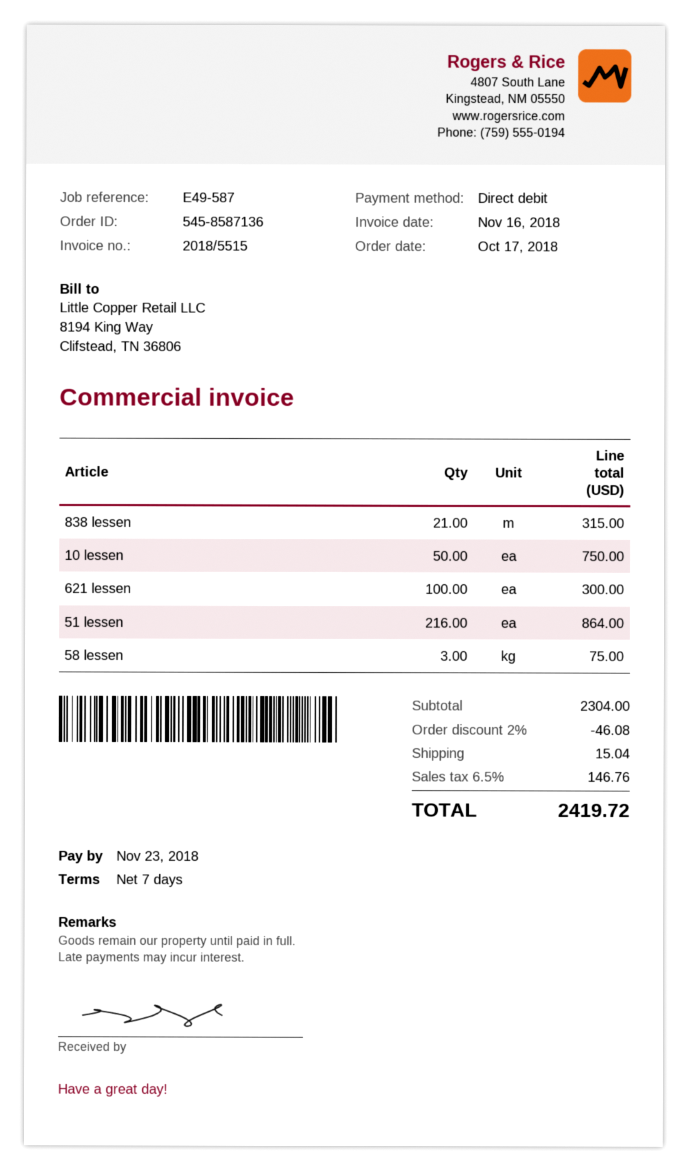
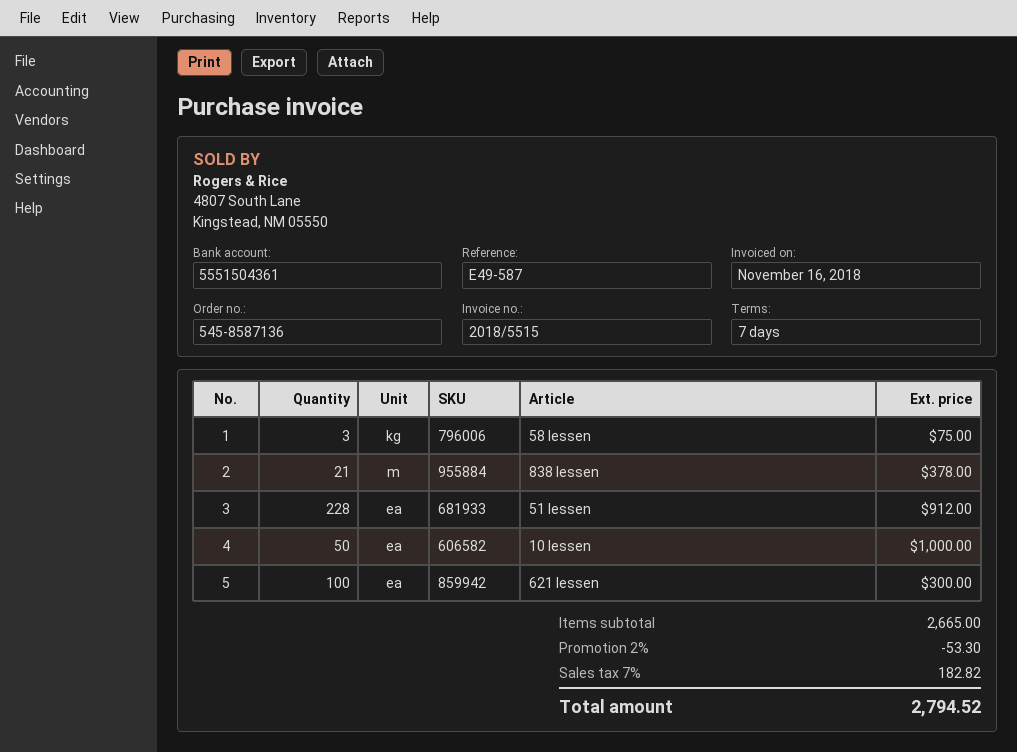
838 lessen: 21 for 315.00 -> 21 for 378.00
10 lessen: 50 for 750.00 -> 50 for 1000.00
51 lessen: 216 for 864.00 -> 228 for 912.00
subtotal: 2304.00 -> 2665.00
discount: 2% = 46.08 -> 2% = 53.30
shipping: 15.04 -> none
tax: 6.5% = 146.76 -> 7% = 182.82
total: 2419.72 -> 2794.52

